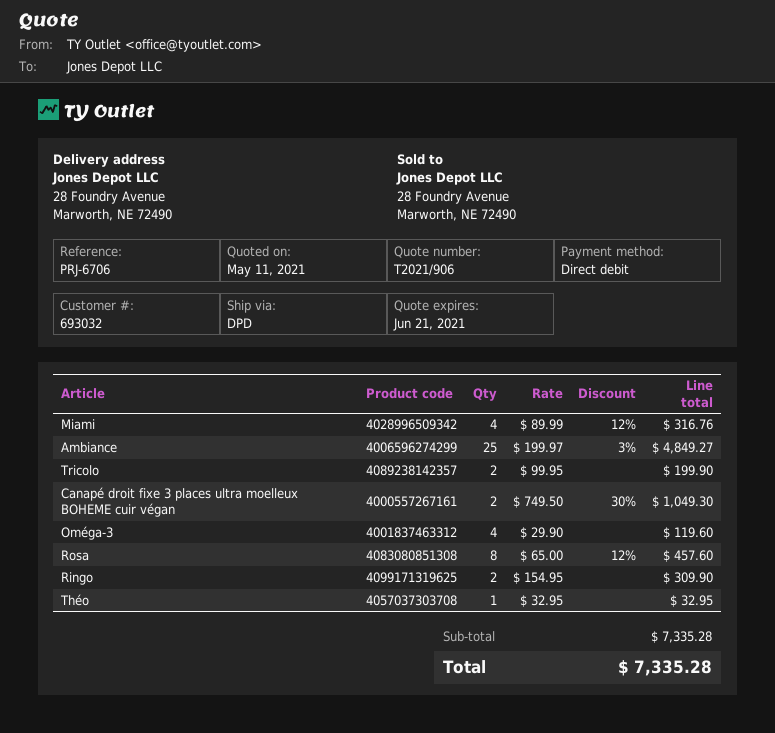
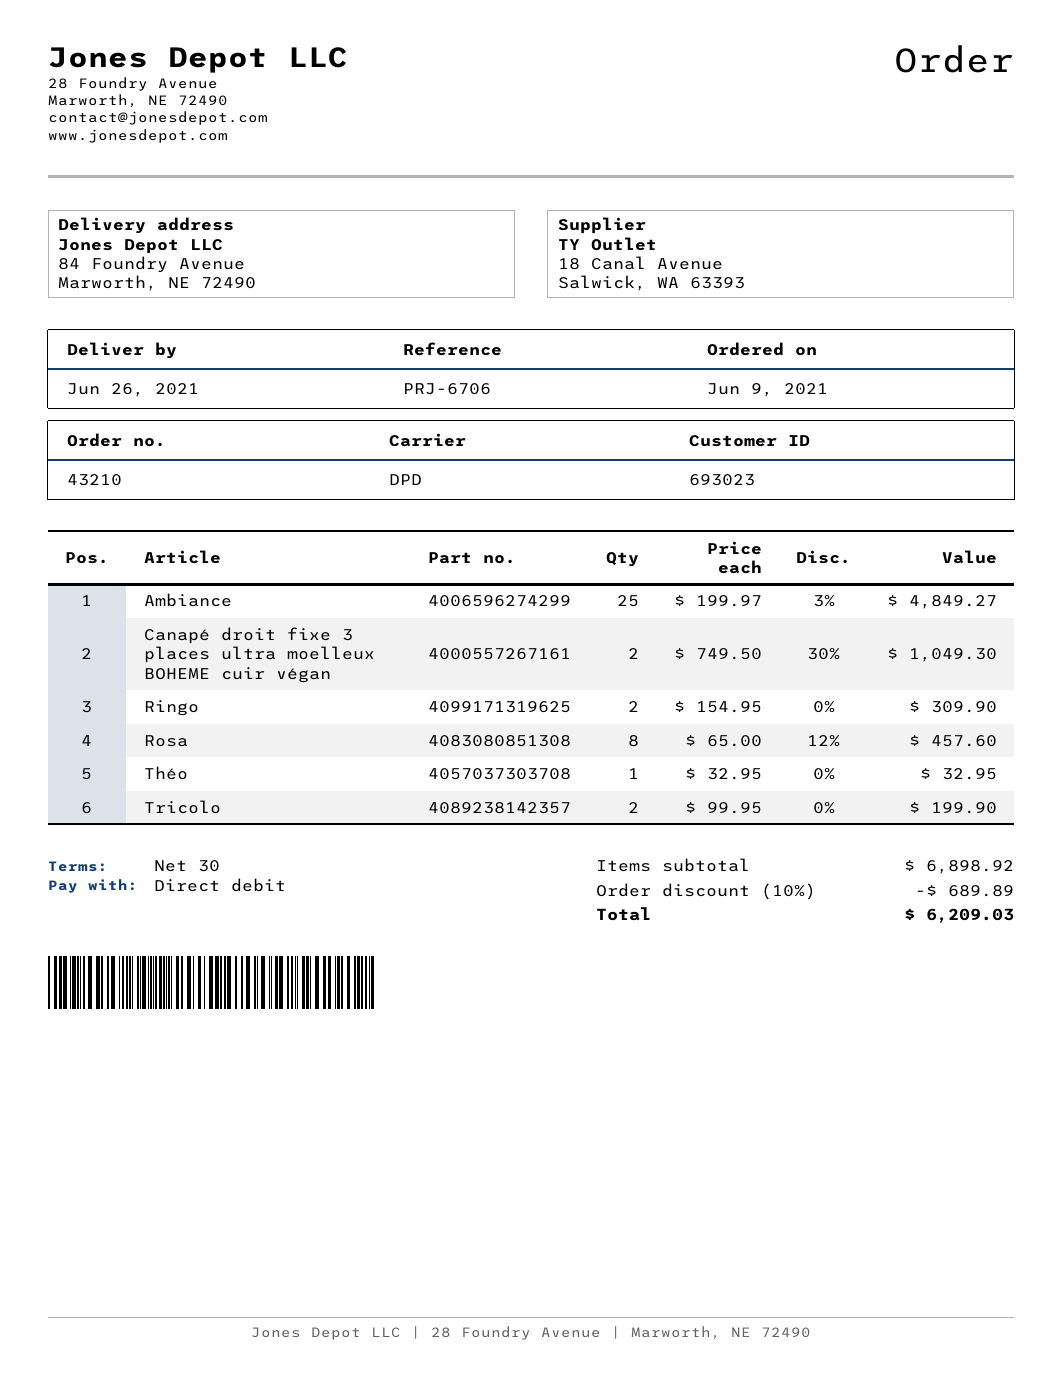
customer number: 693032 -> 693023
ship to: 28 Foundry Avenue, Marworth, NE 72490 -> 84 Foundry Avenue, Marworth, NE 72490
Miami: 4 x 89.99 - 12% = 316.76 -> none
Oméga-3: 4 x 29.90 = 119.60 -> none
subtotal: 7335.28 -> 6898.92
discount: none -> 10% = 689.89
total: 7335.28 -> 6209.03

